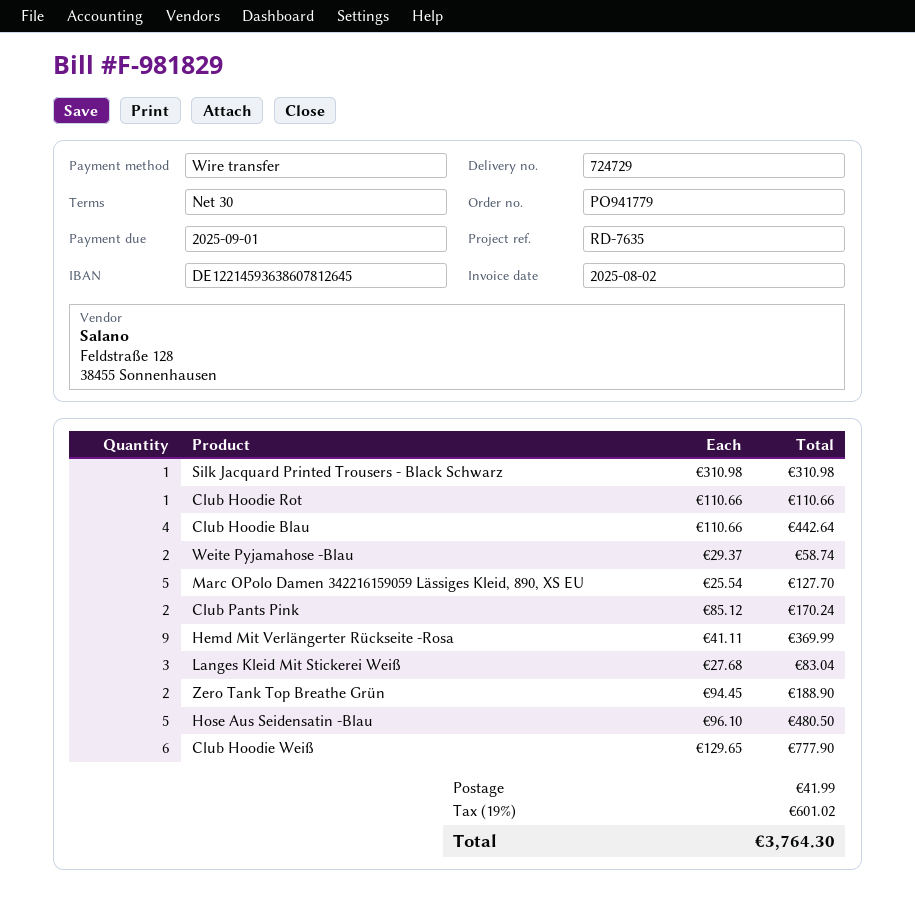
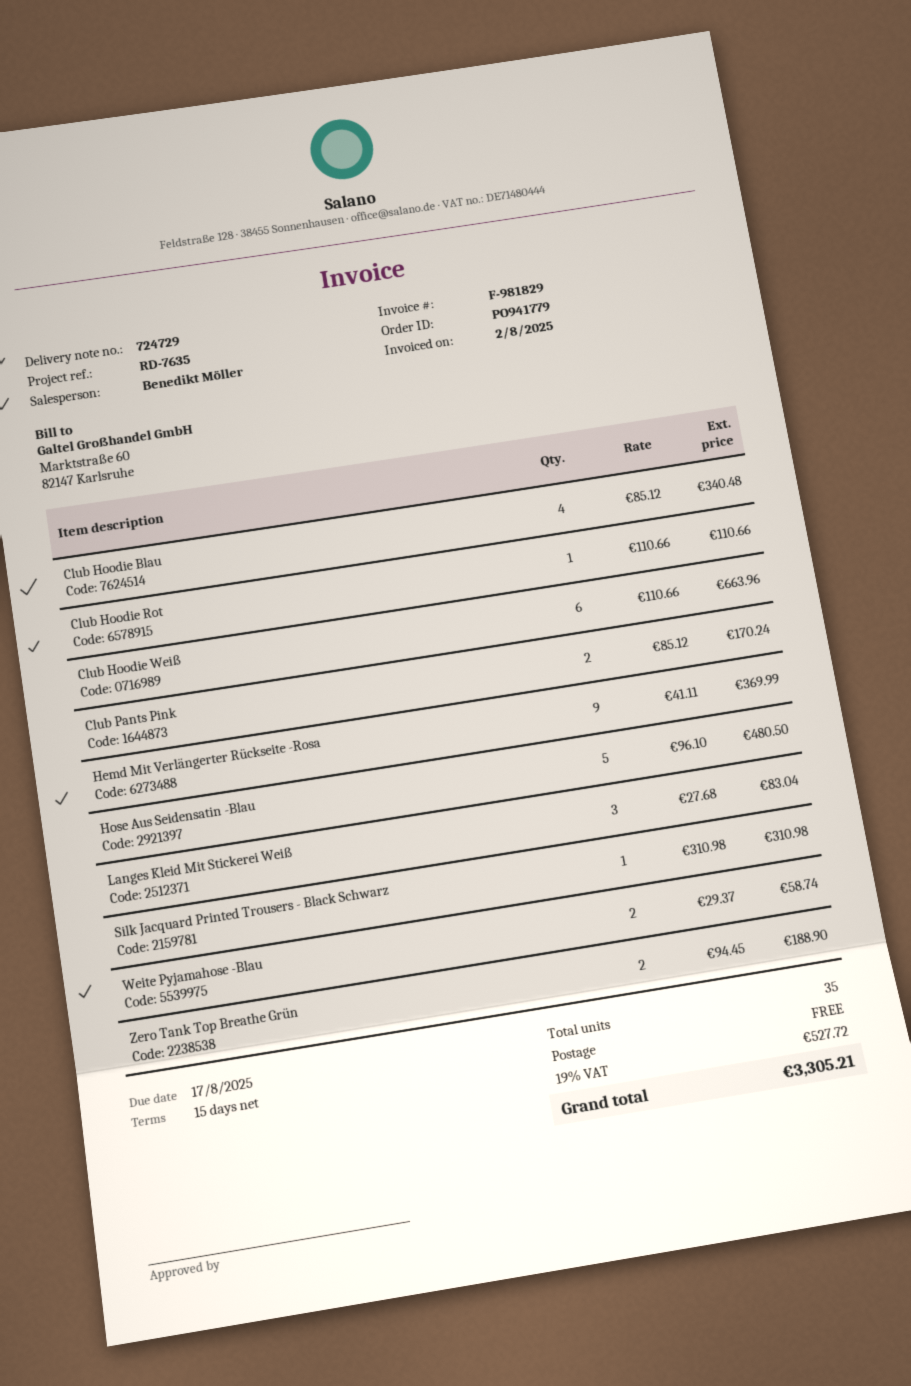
payment terms: 30 days -> 15 days
due date: 2025-09-01 -> 2025-08-17
Club Hoodie Blau: 4 x 110.66 = 442.64 -> 4 x 85.12 = 340.48
Marc OPolo Damen 342216159059 Lässiges Kleid, 890, XS EU: 5 x 25.54 = 127.70 -> none
Club Hoodie Weiß: 6 x 129.65 = 777.90 -> 6 x 110.66 = 663.96
shipping: 41.99 -> 0.00
tax: 19% = 601.02 -> 19% = 527.72
total: 3764.30 -> 3305.21

